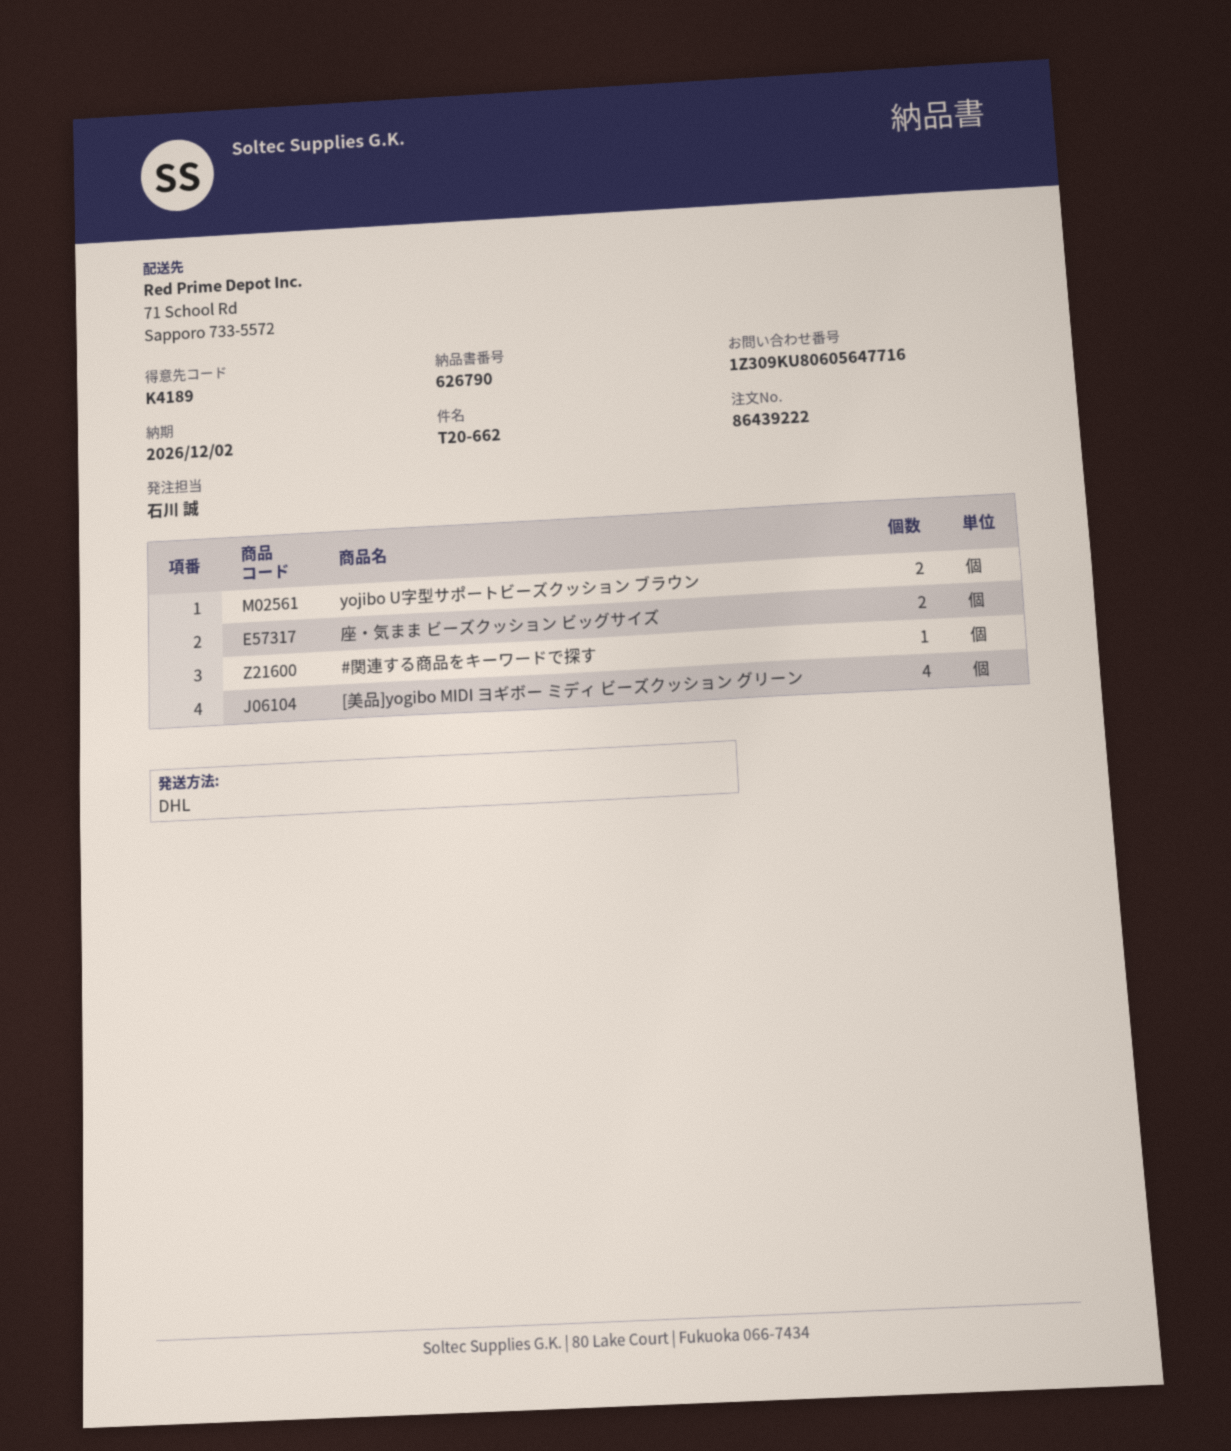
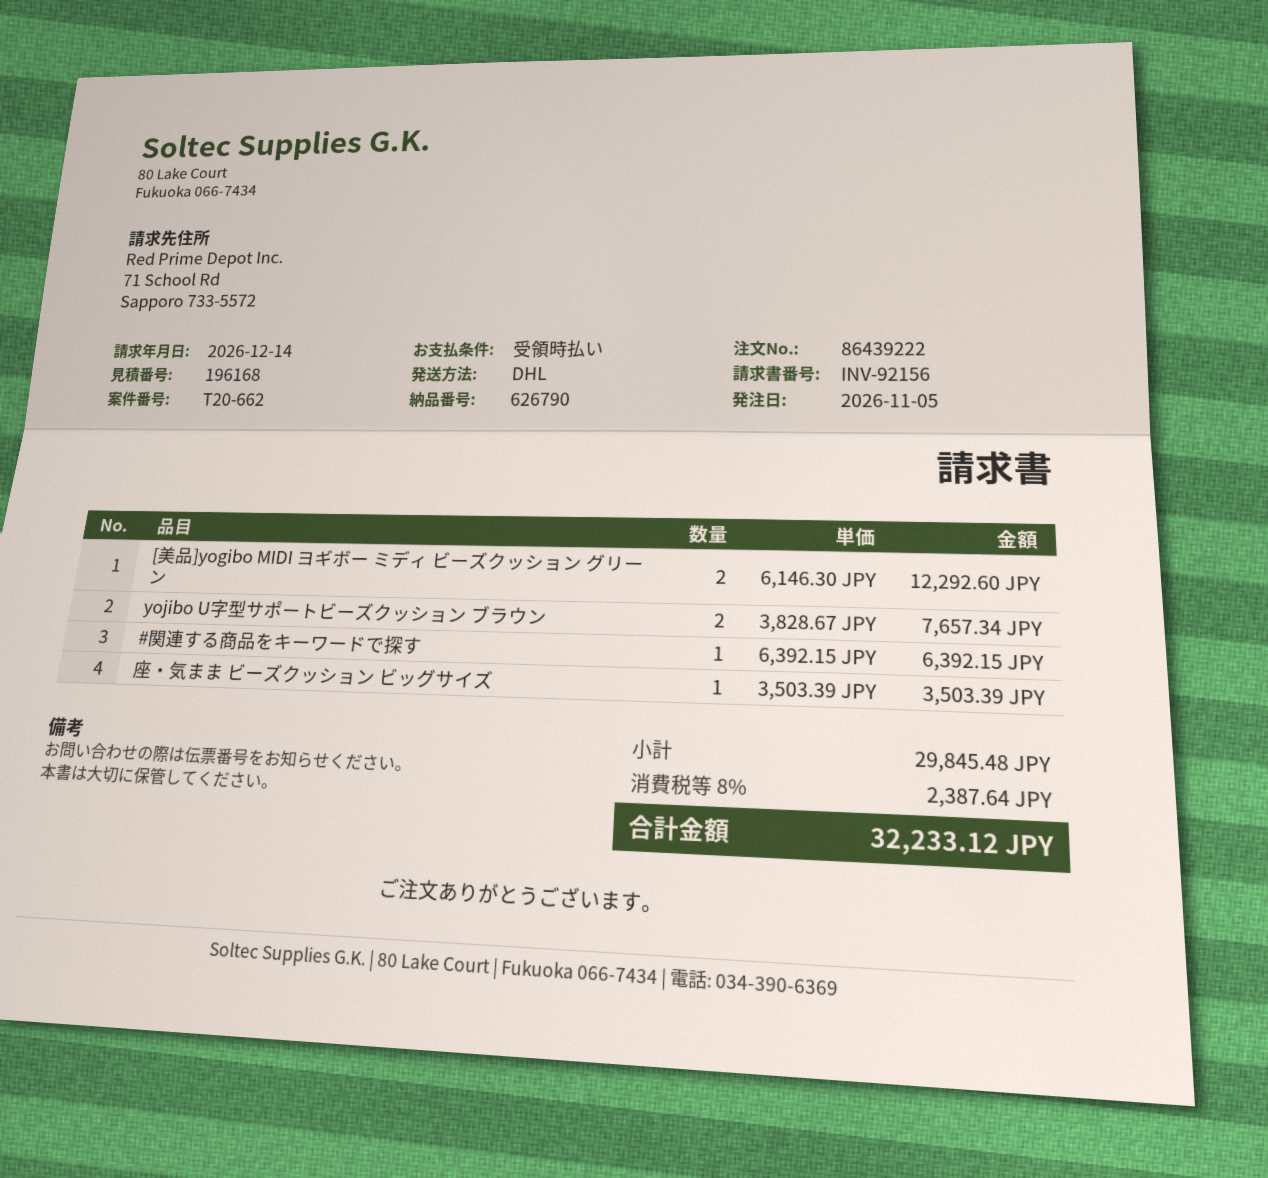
座・気まま ビーズクッション ビッグサイズ: 2 -> 1
[美品]yogibo MIDI ヨギボー ミディ ビーズクッション グリーン: 4 -> 2

